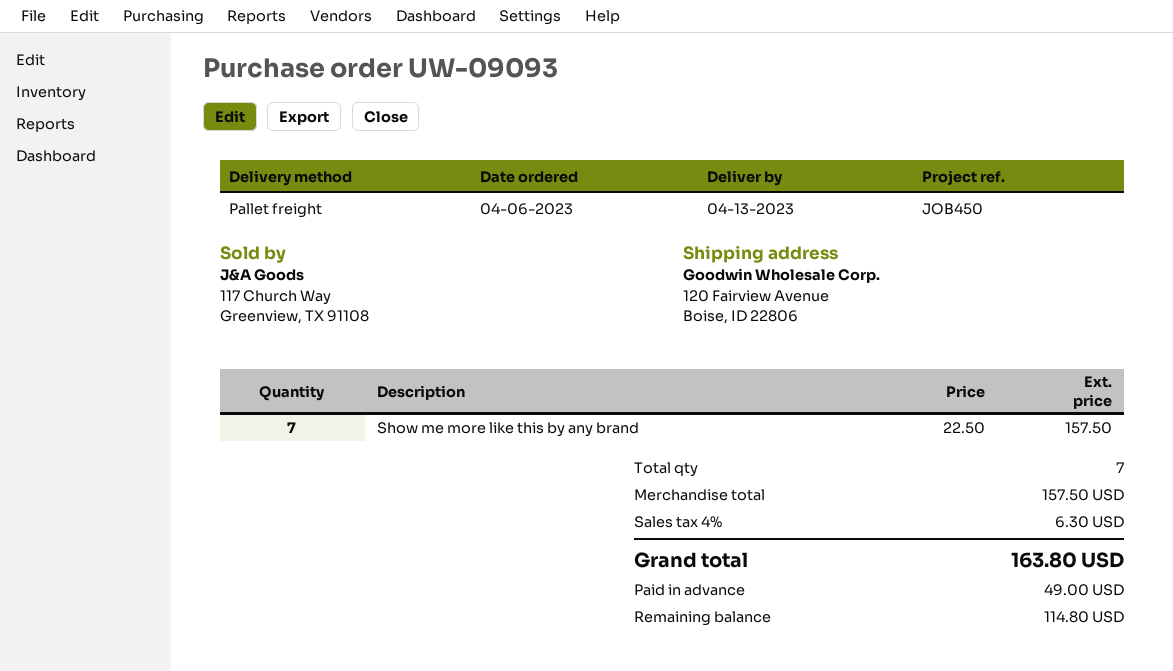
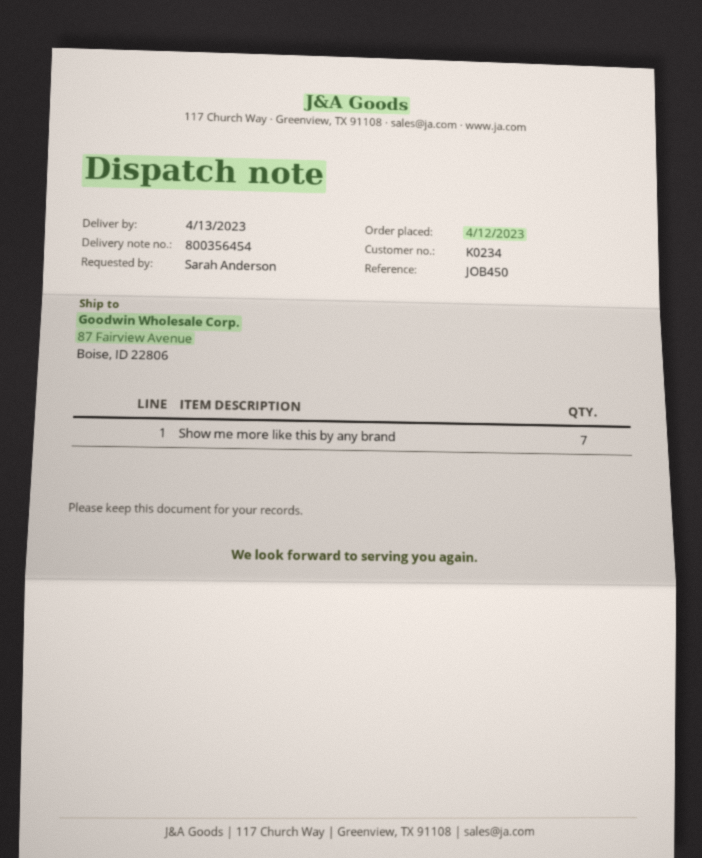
order date: 2023-04-06 -> 2023-04-12
ship to: 120 Fairview Avenue, Boise, ID 22806 -> 87 Fairview Avenue, Boise, ID 22806

